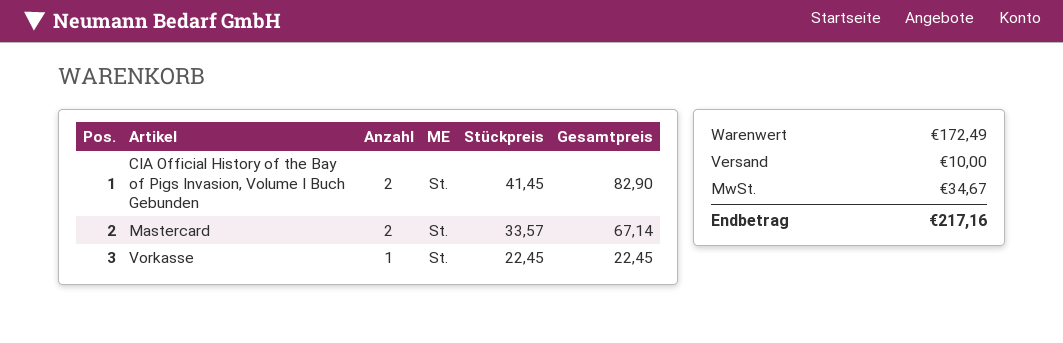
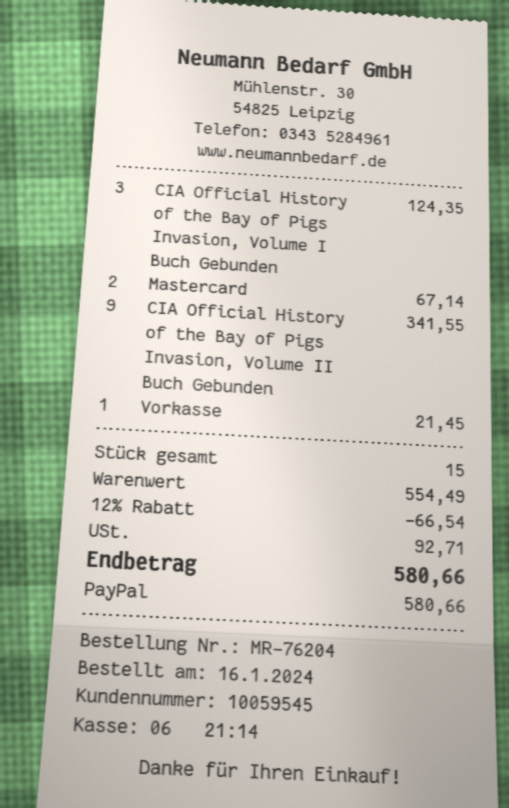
CIA Official History of the Bay of Pigs Invasion, Volume I Buch Gebunden: 2 for 82.90 -> 3 for 124.35
Vorkasse: 1 for 22.45 -> 1 for 21.45
CIA Official History of the Bay of Pigs Invasion, Volume II Buch Gebunden: none -> 9 for 341.55
subtotal: 172.49 -> 554.49
discount: none -> 12% = 66.54
shipping: 10.00 -> none
tax: 34.67 -> 92.71
total: 217.16 -> 580.66

